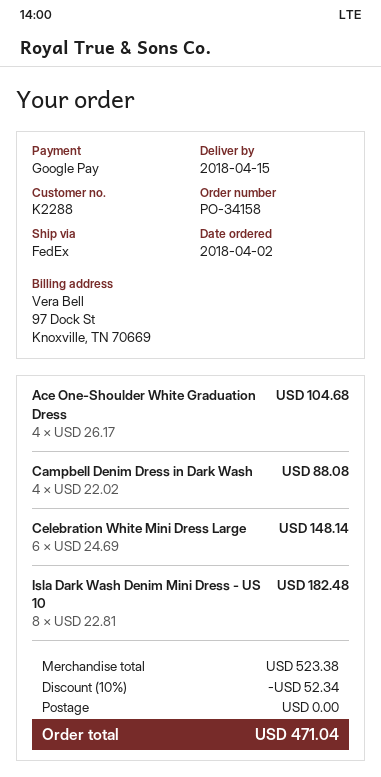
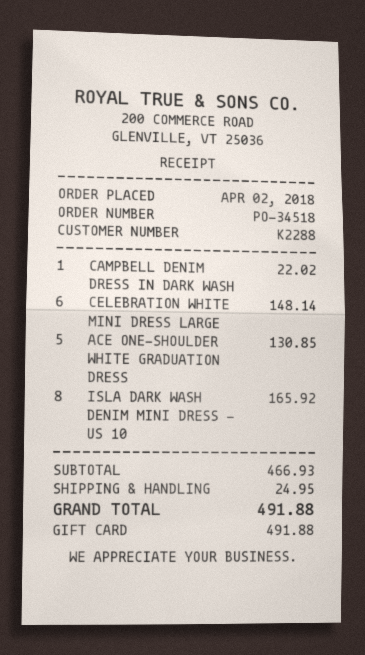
order number: PO-34158 -> PO-34518
payment method: Google Pay -> gift card
Ace One-Shoulder White Graduation Dress: 4 for 104.68 -> 5 for 130.85
Campbell Denim Dress in Dark Wash: 4 for 88.08 -> 1 for 22.02
Isla Dark Wash Denim Mini Dress - US 10: 8 for 182.48 -> 8 for 165.92
subtotal: 523.38 -> 466.93
discount: 10% = 52.34 -> none
shipping: 0.00 -> 24.95
total: 471.04 -> 491.88

